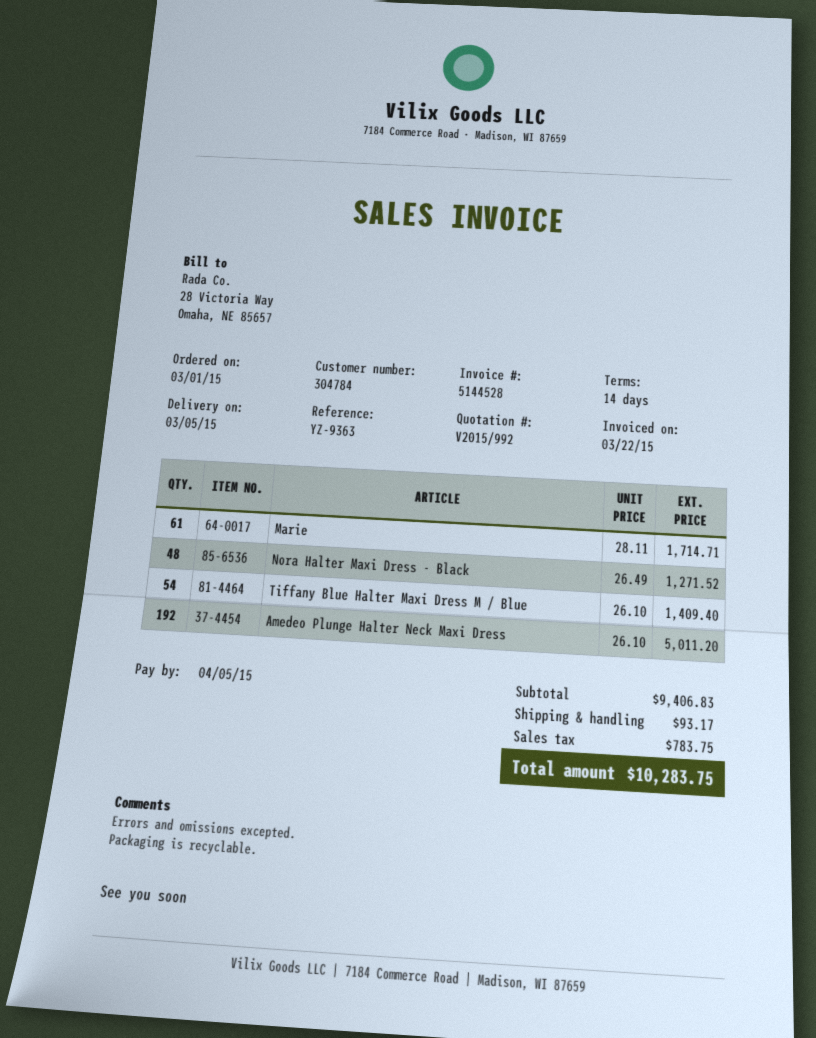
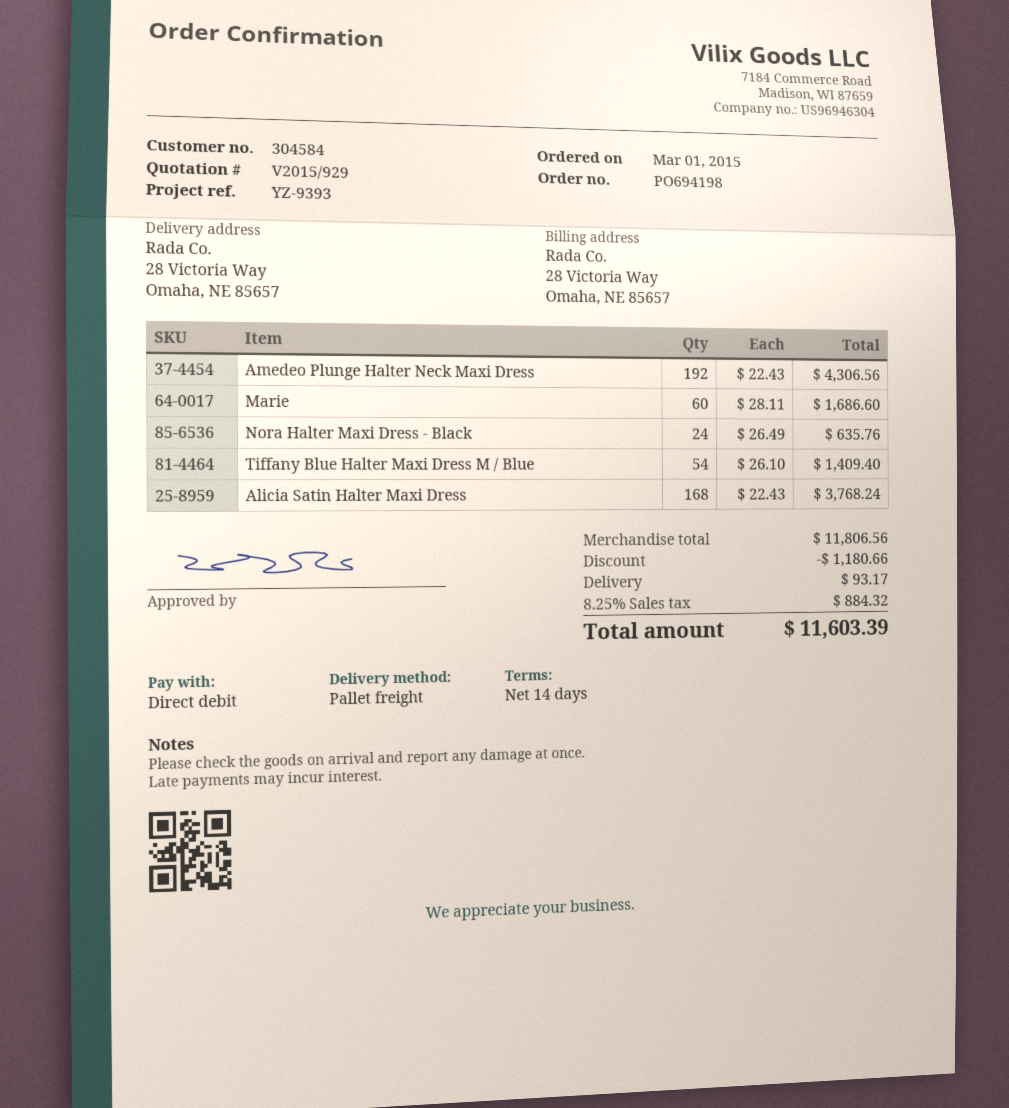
quote number: V2015/992 -> V2015/929
customer number: 304784 -> 304584
reference: YZ-9363 -> YZ-9393
Marie: 61 x 28.11 = 1714.71 -> 60 x 28.11 = 1686.60
Nora Halter Maxi Dress - Black: 48 x 26.49 = 1271.52 -> 24 x 26.49 = 635.76
Amedeo Plunge Halter Neck Maxi Dress: 192 x 26.10 = 5011.20 -> 192 x 22.43 = 4306.56
Alicia Satin Halter Maxi Dress: none -> 168 x 22.43 = 3768.24
subtotal: 9406.83 -> 11806.56
discount: none -> 1180.66
tax: 783.75 -> 884.32
total: 10283.75 -> 11603.39

